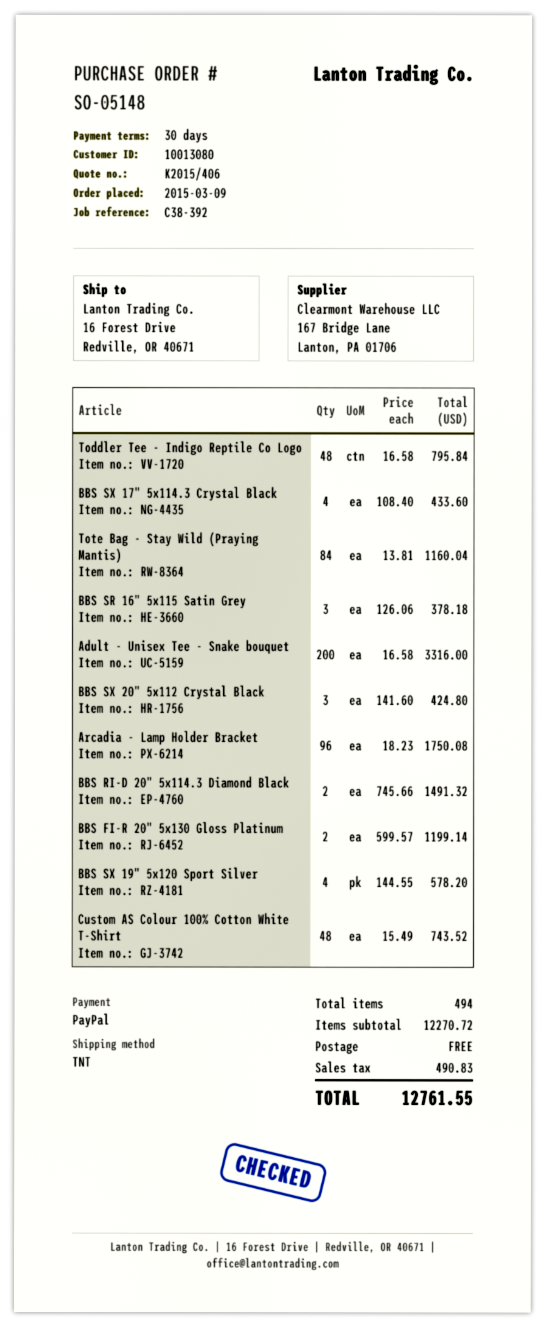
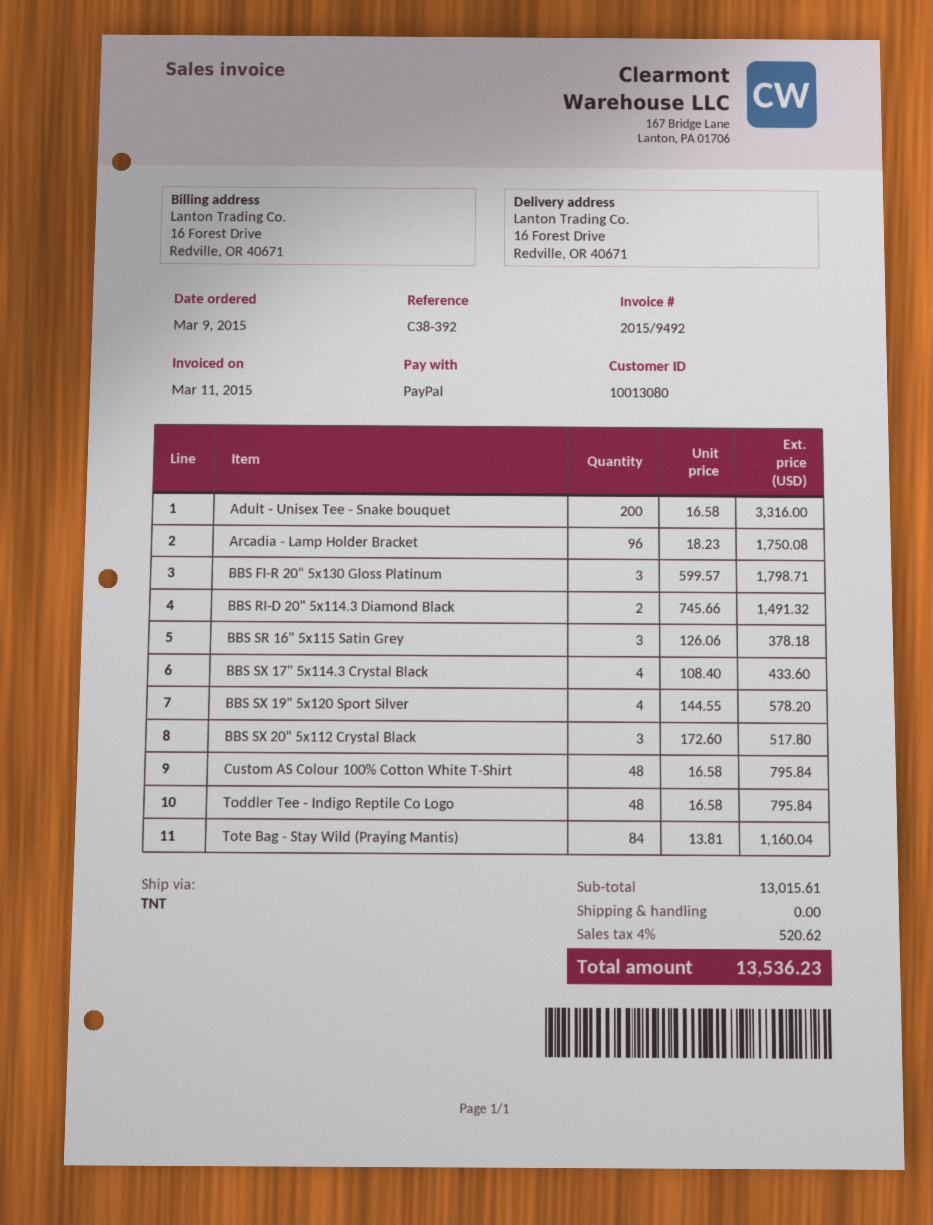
BBS SX 20" 5x112 Crystal Black: 3 x 141.60 = 424.80 -> 3 x 172.60 = 517.80
BBS FI-R 20" 5x130 Gloss Platinum: 2 x 599.57 = 1199.14 -> 3 x 599.57 = 1798.71
Custom AS Colour 100% Cotton White T-Shirt: 48 x 15.49 = 743.52 -> 48 x 16.58 = 795.84
subtotal: 12270.72 -> 13015.61
tax: 490.83 -> 520.62
total: 12761.55 -> 13536.23

